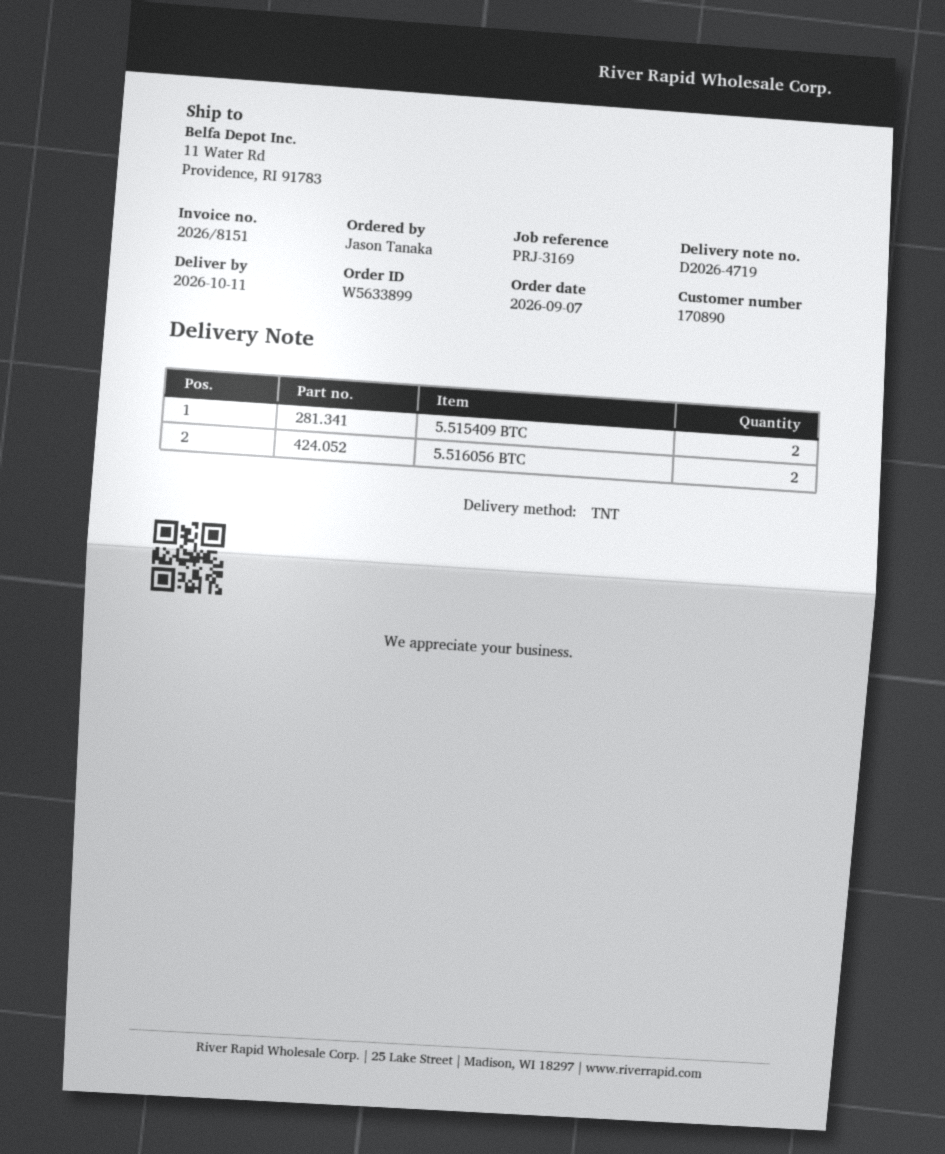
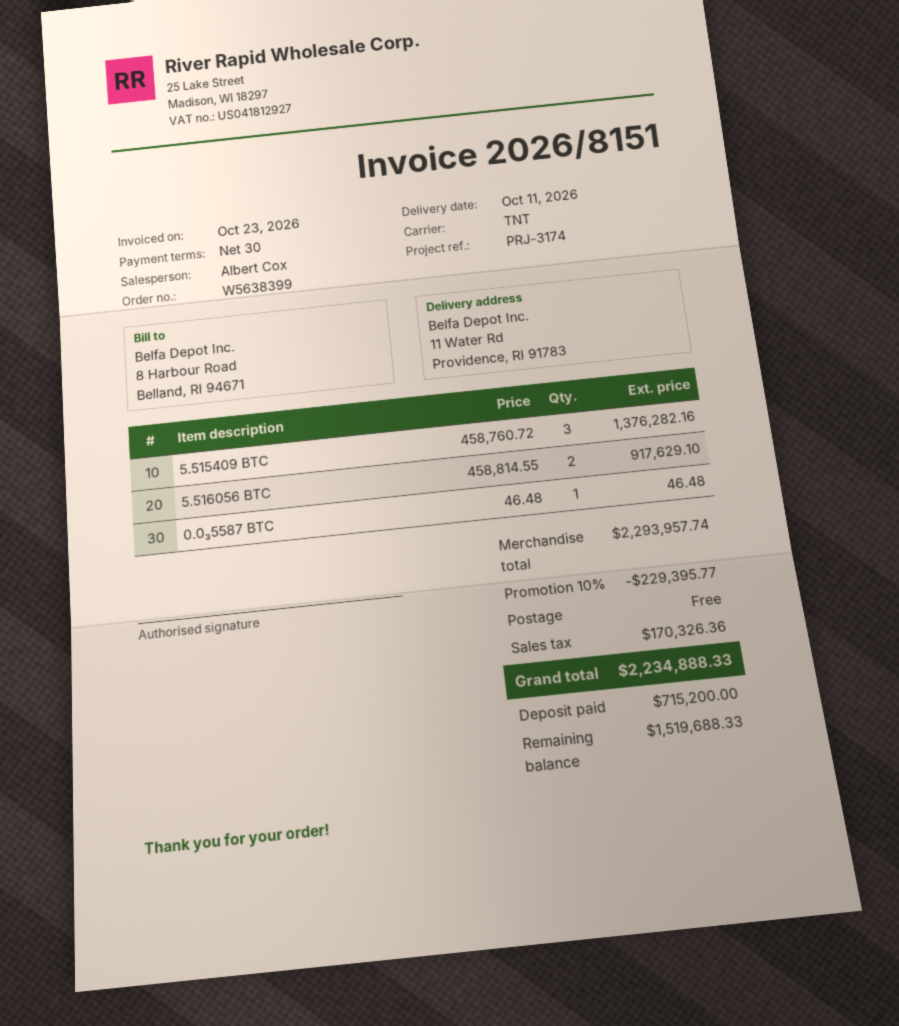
order number: W5633899 -> W5638399
reference: PRJ-3169 -> PRJ-3174
5.515409 BTC: 2 -> 3
0.0₃5587 BTC: none -> 1

